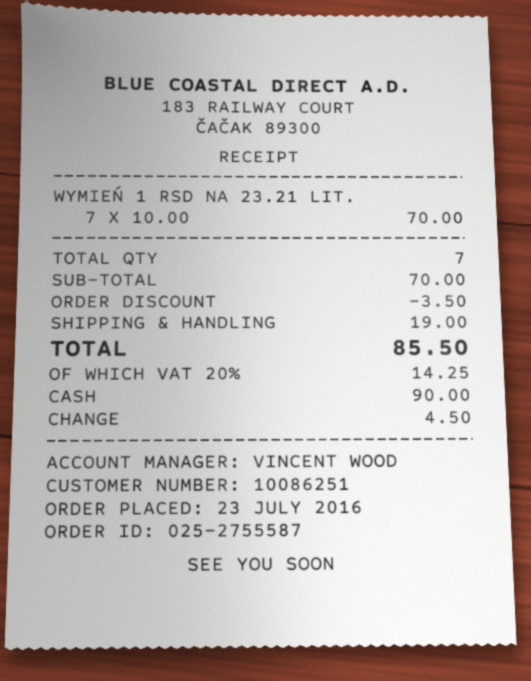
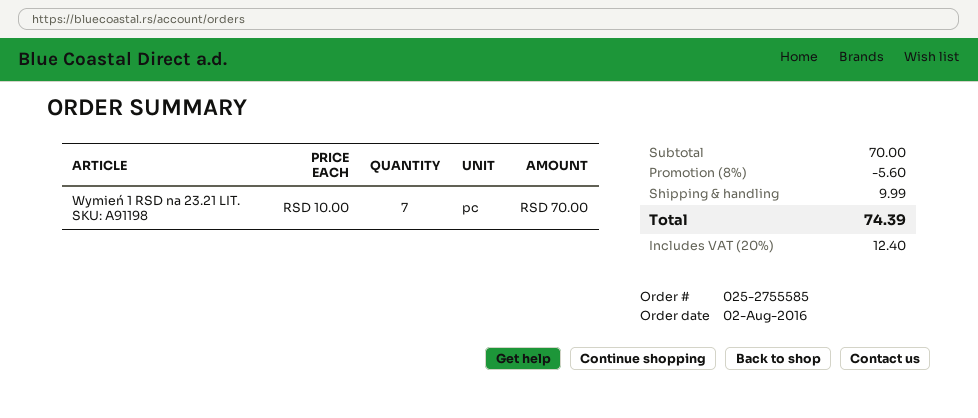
order number: 025-2755587 -> 025-2755585
order date: 2016-07-23 -> 2016-08-02
discount: 3.50 -> 5.60
shipping: 19.00 -> 9.99
tax: 20% = 14.25 -> 20% = 12.40
total: 85.50 -> 74.39

